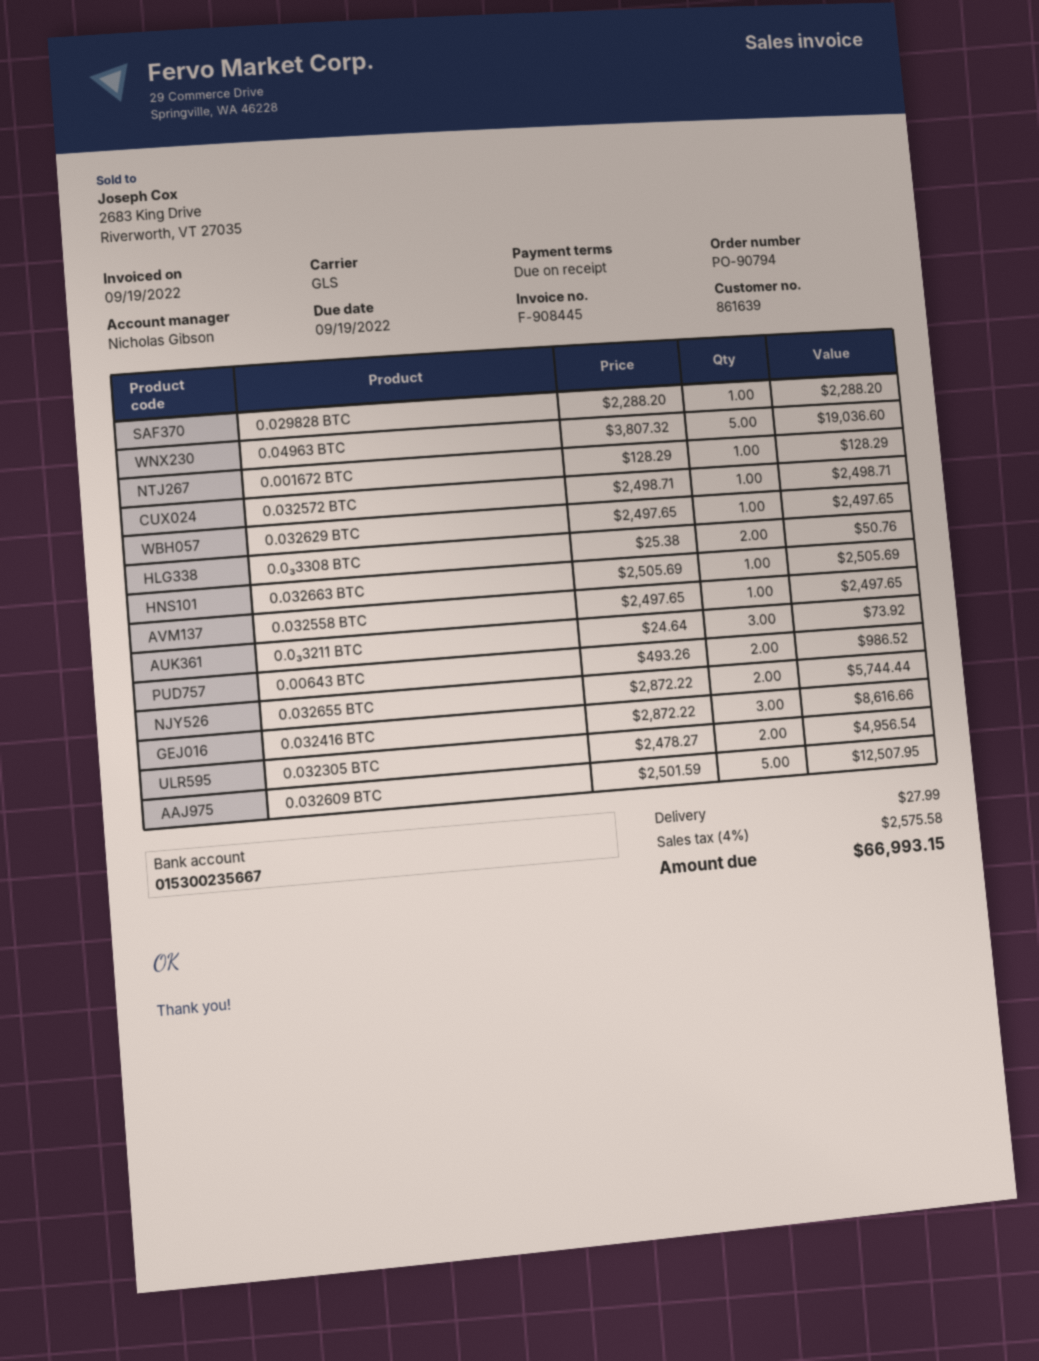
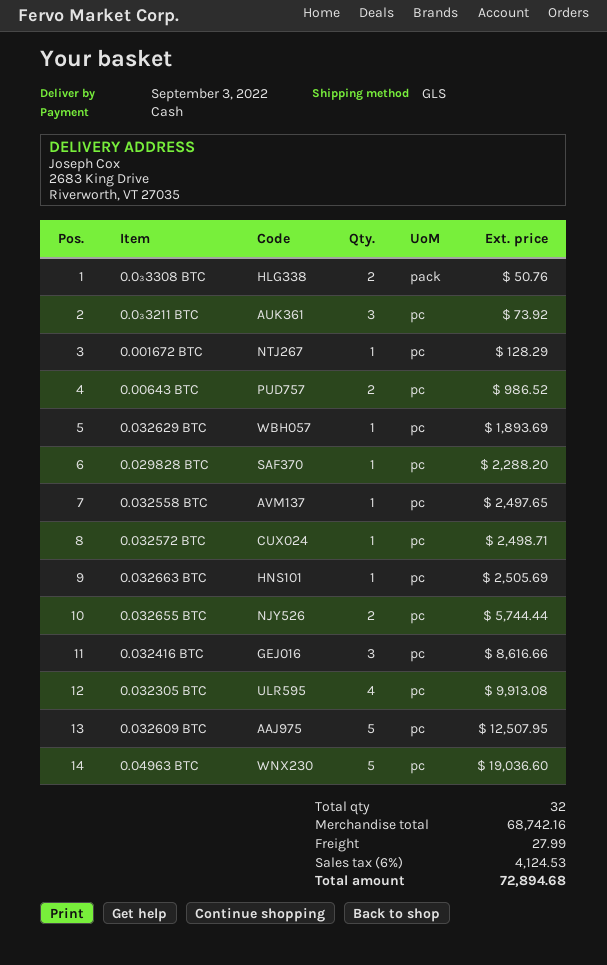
0.032629 BTC: 1 for 2497.65 -> 1 for 1893.69
0.032305 BTC: 2 for 4956.54 -> 4 for 9913.08
tax: 4% = 2575.58 -> 6% = 4124.53
total: 66993.15 -> 72894.68

